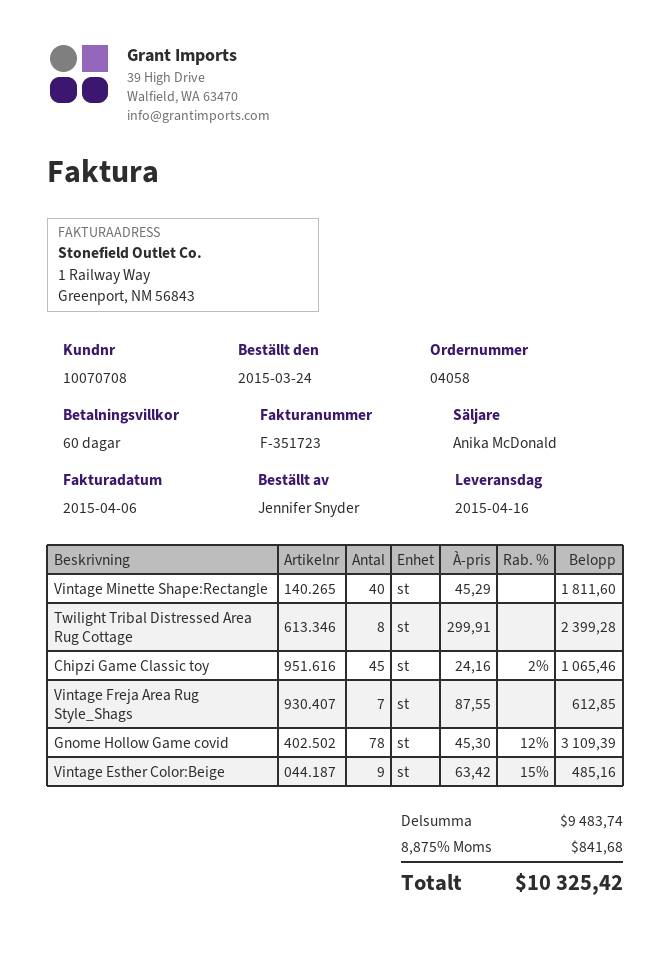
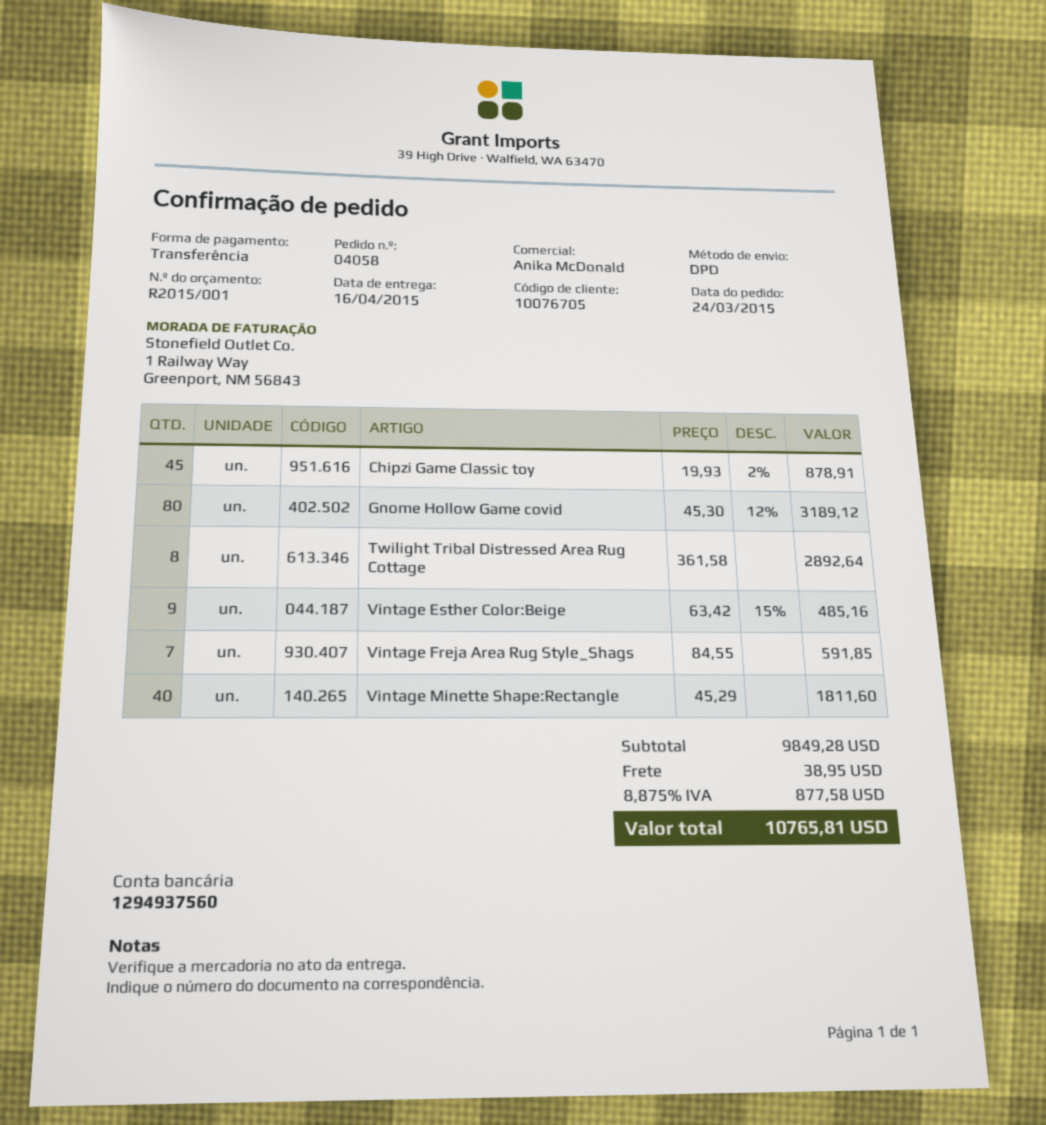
customer number: 10070708 -> 10076705
Twilight Tribal Distressed Area Rug Cottage: 8 x 299.91 = 2399.28 -> 8 x 361.58 = 2892.64
Chipzi Game Classic toy: 45 x 24.16 - 2% = 1065.46 -> 45 x 19.93 - 2% = 878.91
Vintage Freja Area Rug Style_Shags: 7 x 87.55 = 612.85 -> 7 x 84.55 = 591.85
Gnome Hollow Game covid: 78 x 45.30 - 12% = 3109.39 -> 80 x 45.30 - 12% = 3189.12
subtotal: 9483.74 -> 9849.28
shipping: none -> 38.95
tax: 8.875% = 841.68 -> 8.875% = 877.58
total: 10325.42 -> 10765.81

